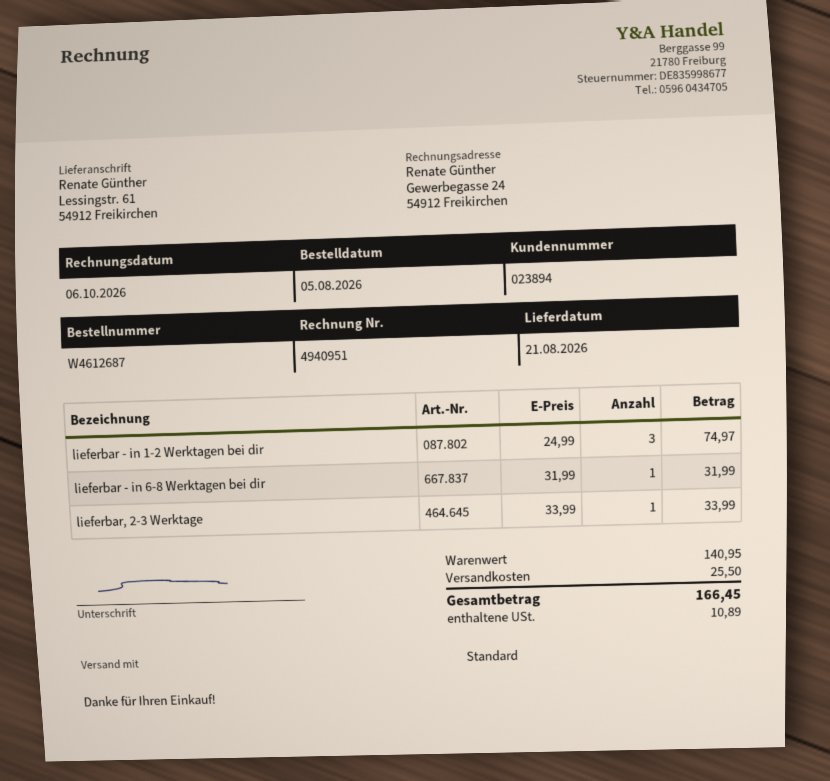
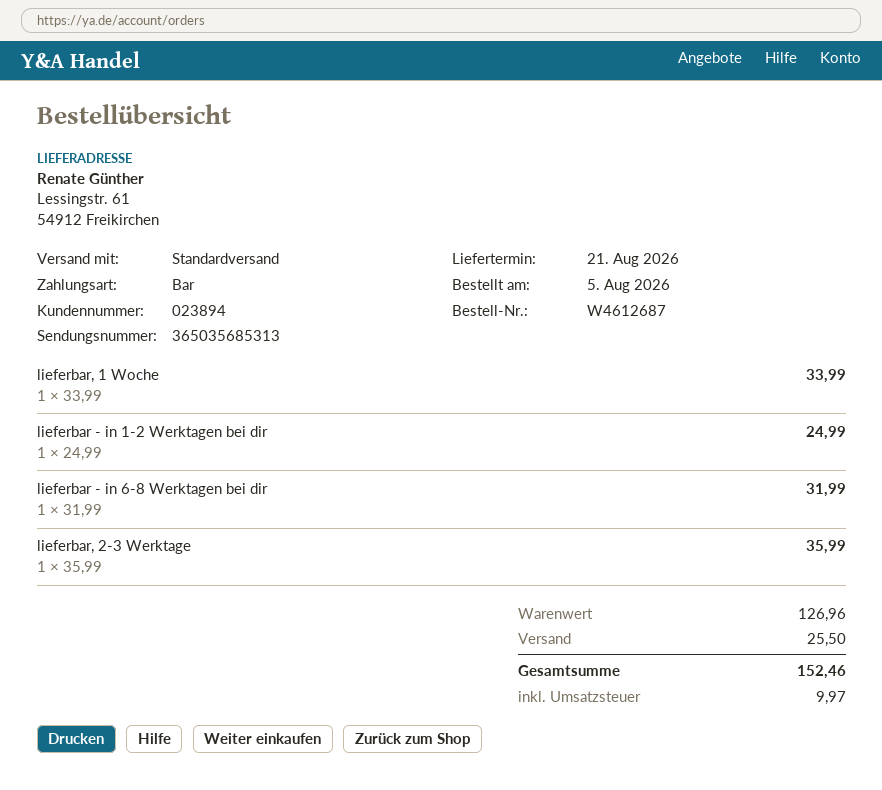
lieferbar - in 1-2 Werktagen bei dir: 3 x 24.99 = 74.97 -> 1 x 24.99 = 24.99
lieferbar, 2-3 Werktage: 1 x 33.99 = 33.99 -> 1 x 35.99 = 35.99
lieferbar, 1 Woche: none -> 1 x 33.99 = 33.99
subtotal: 140.95 -> 126.96
tax: 10.89 -> 9.97
total: 166.45 -> 152.46

